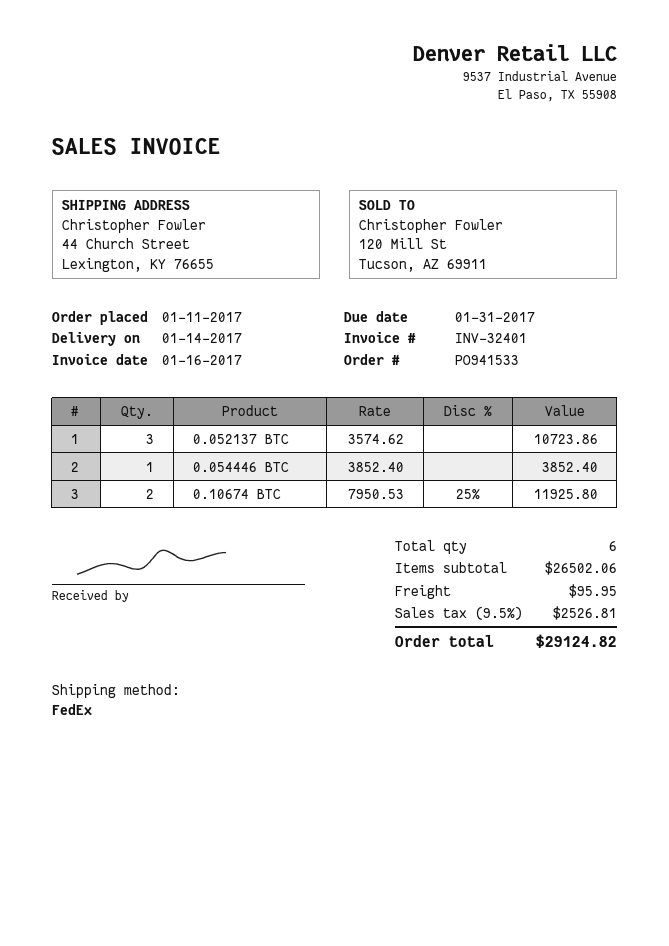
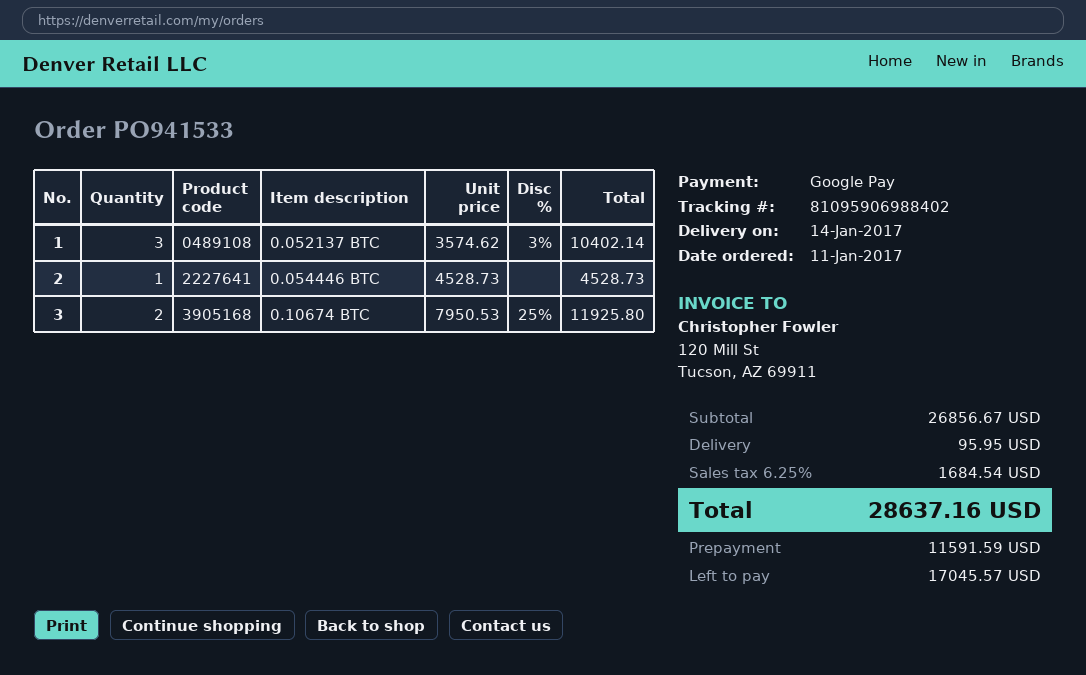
0.052137 BTC: 3 x 3574.62 = 10723.86 -> 3 x 3574.62 - 3% = 10402.14
0.054446 BTC: 1 x 3852.40 = 3852.40 -> 1 x 4528.73 = 4528.73
subtotal: 26502.06 -> 26856.67
tax: 9.5% = 2526.81 -> 6.25% = 1684.54
total: 29124.82 -> 28637.16

